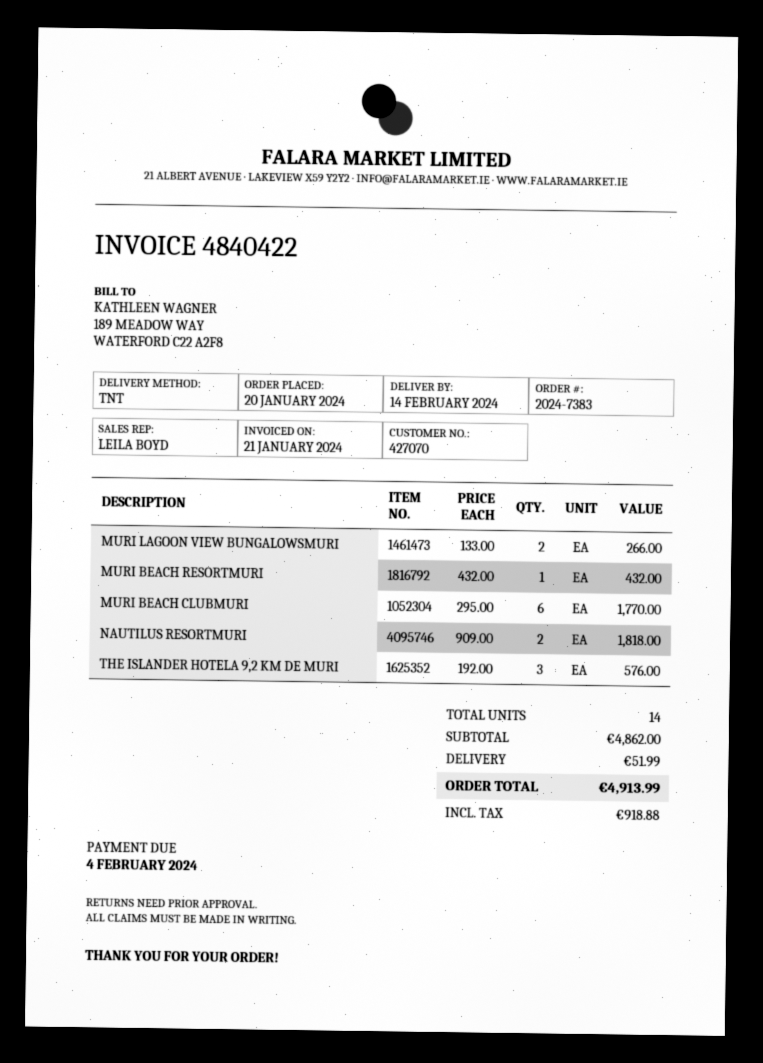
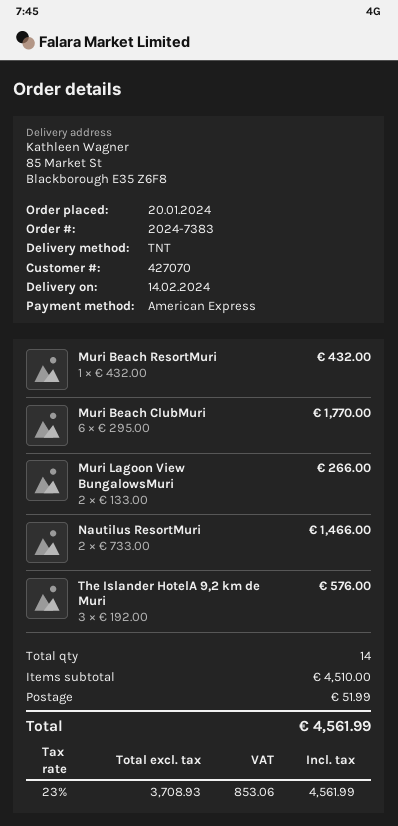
NAUTILUS RESORTMURI: 2 x 909.00 = 1818.00 -> 2 x 733.00 = 1466.00
subtotal: 4862.00 -> 4510.00
tax: 918.88 -> 853.06
total: 4913.99 -> 4561.99

